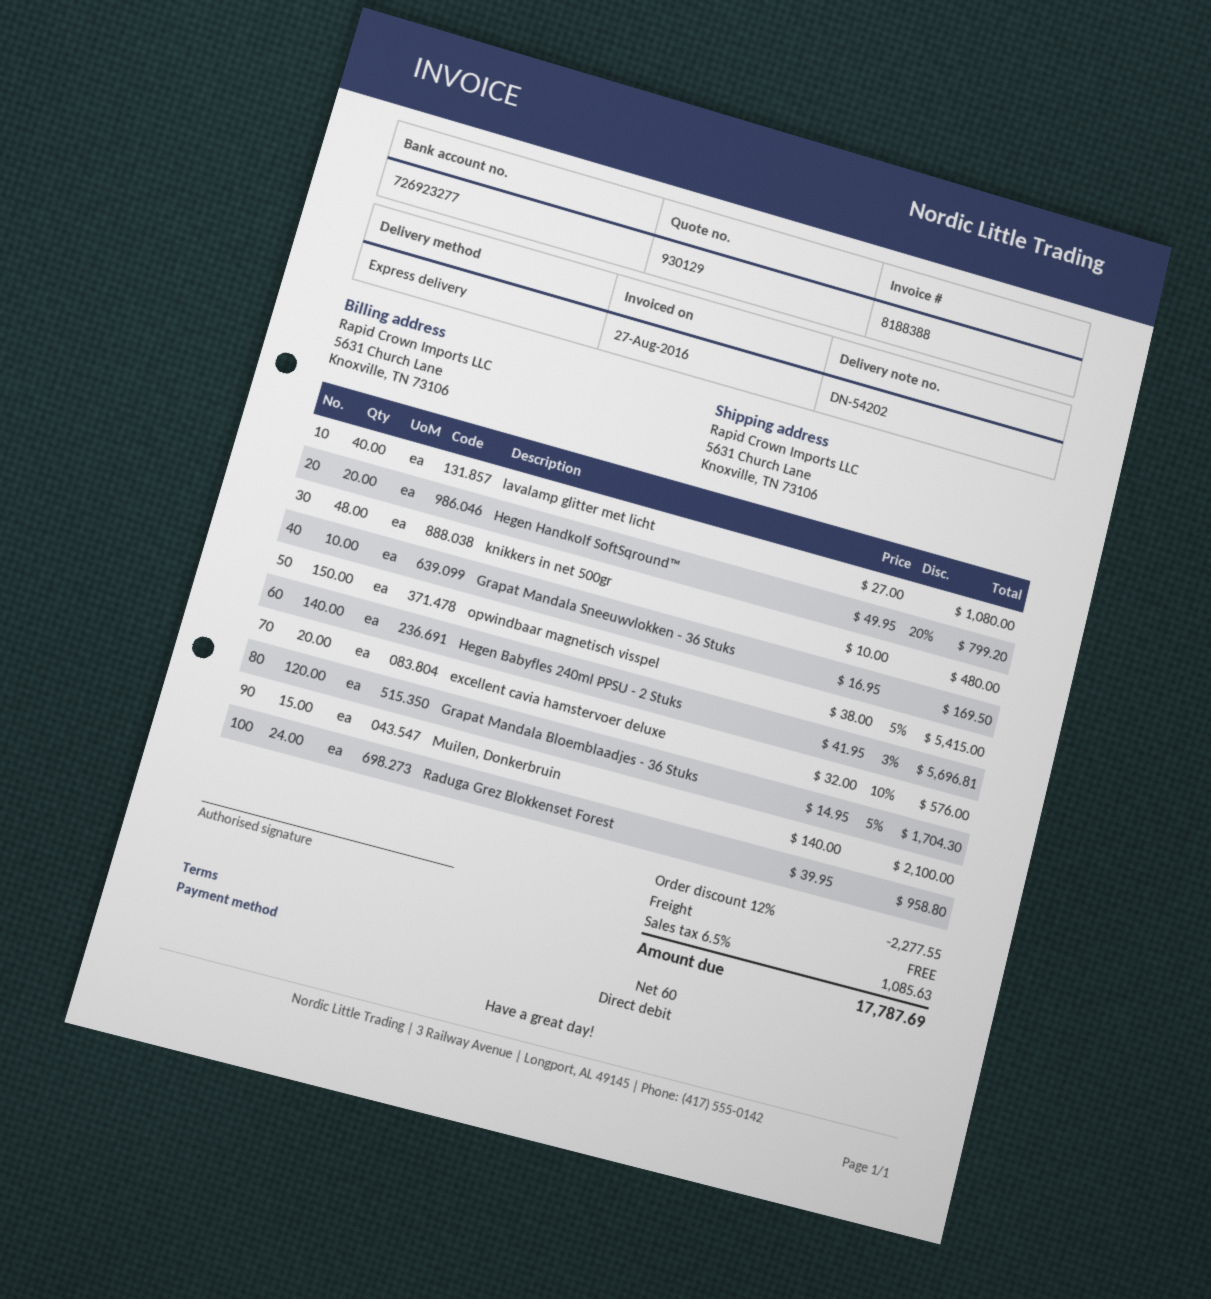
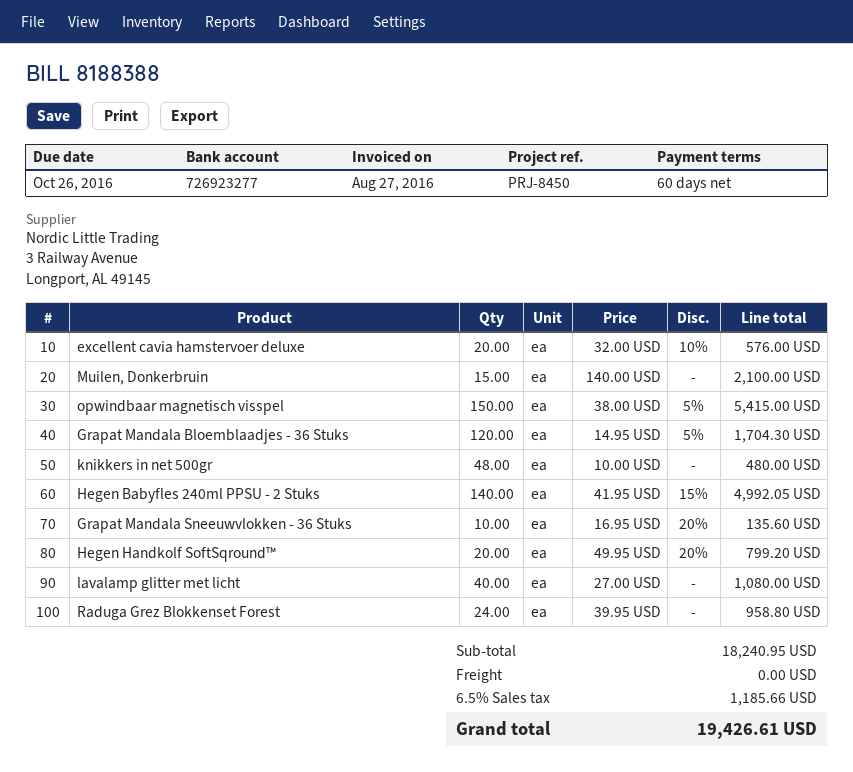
Grapat Mandala Sneeuwvlokken - 36 Stuks: 10 x 16.95 = 169.50 -> 10 x 16.95 - 20% = 135.60
Hegen Babyfles 240ml PPSU - 2 Stuks: 140 x 41.95 - 3% = 5696.81 -> 140 x 41.95 - 15% = 4992.05
discount: 12% = 2277.55 -> none
tax: 6.5% = 1085.63 -> 6.5% = 1185.66
total: 17787.69 -> 19426.61

